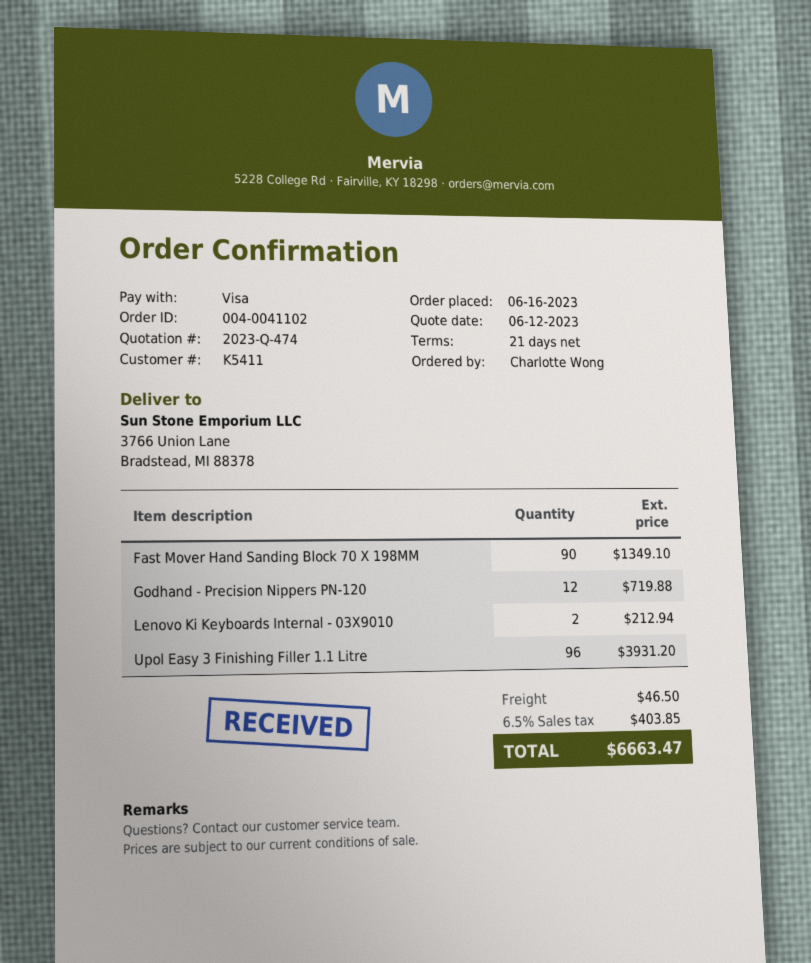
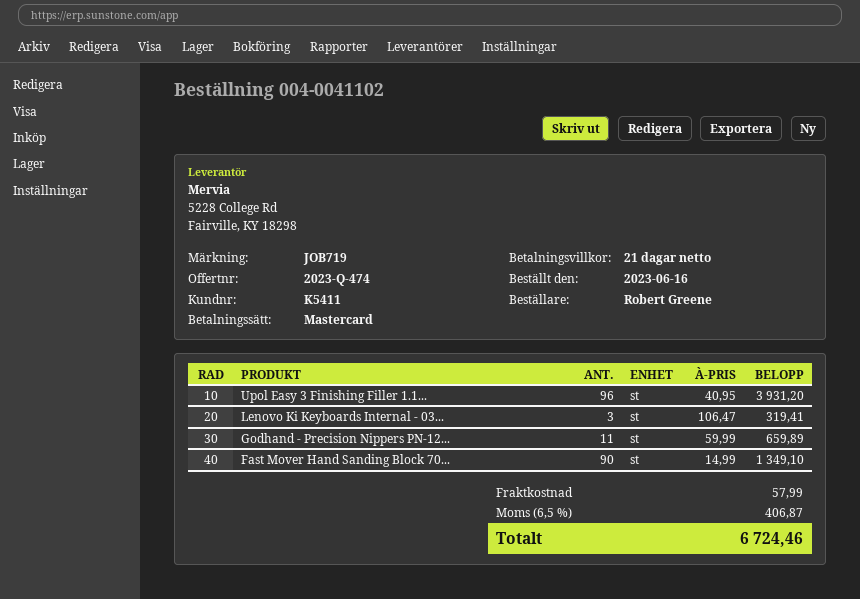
ordered by: Charlotte Wong -> Robert Greene
payment method: Visa -> Mastercard
Godhand - Precision Nippers PN-120: 12 for 719.88 -> 11 for 659.89
Lenovo Ki Keyboards Internal - 03X9010: 2 for 212.94 -> 3 for 319.41
shipping: 46.50 -> 57.99
tax: 6.5% = 403.85 -> 6.5% = 406.87
total: 6663.47 -> 6724.46

